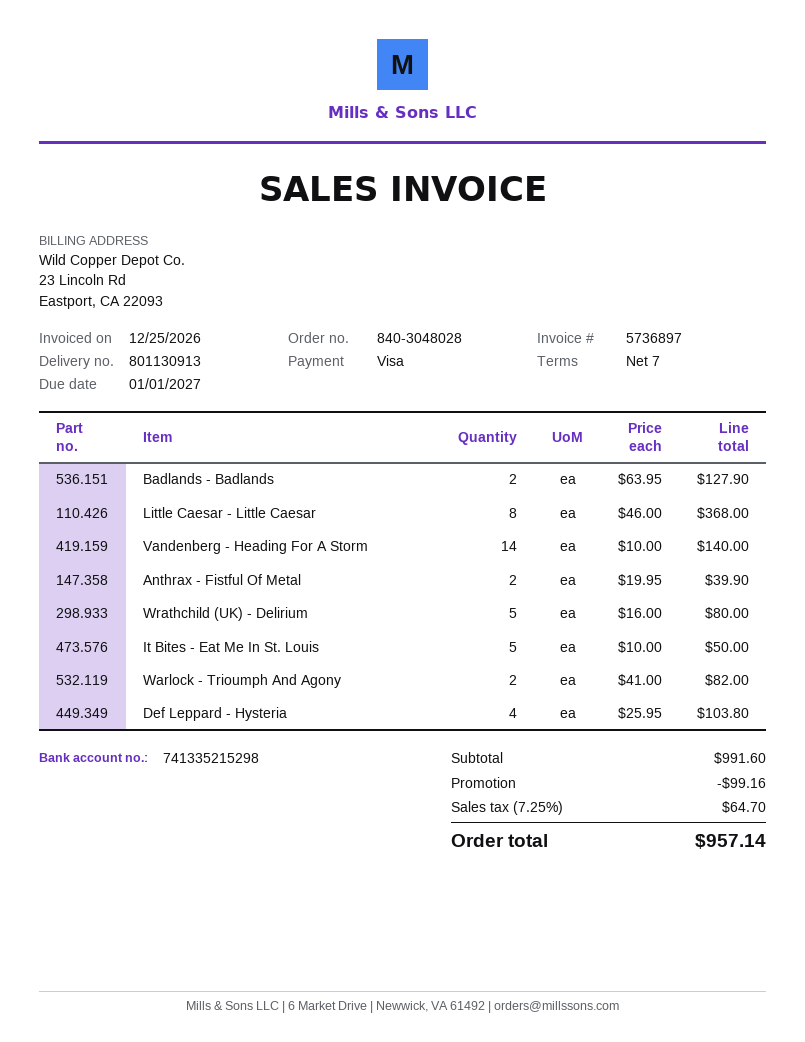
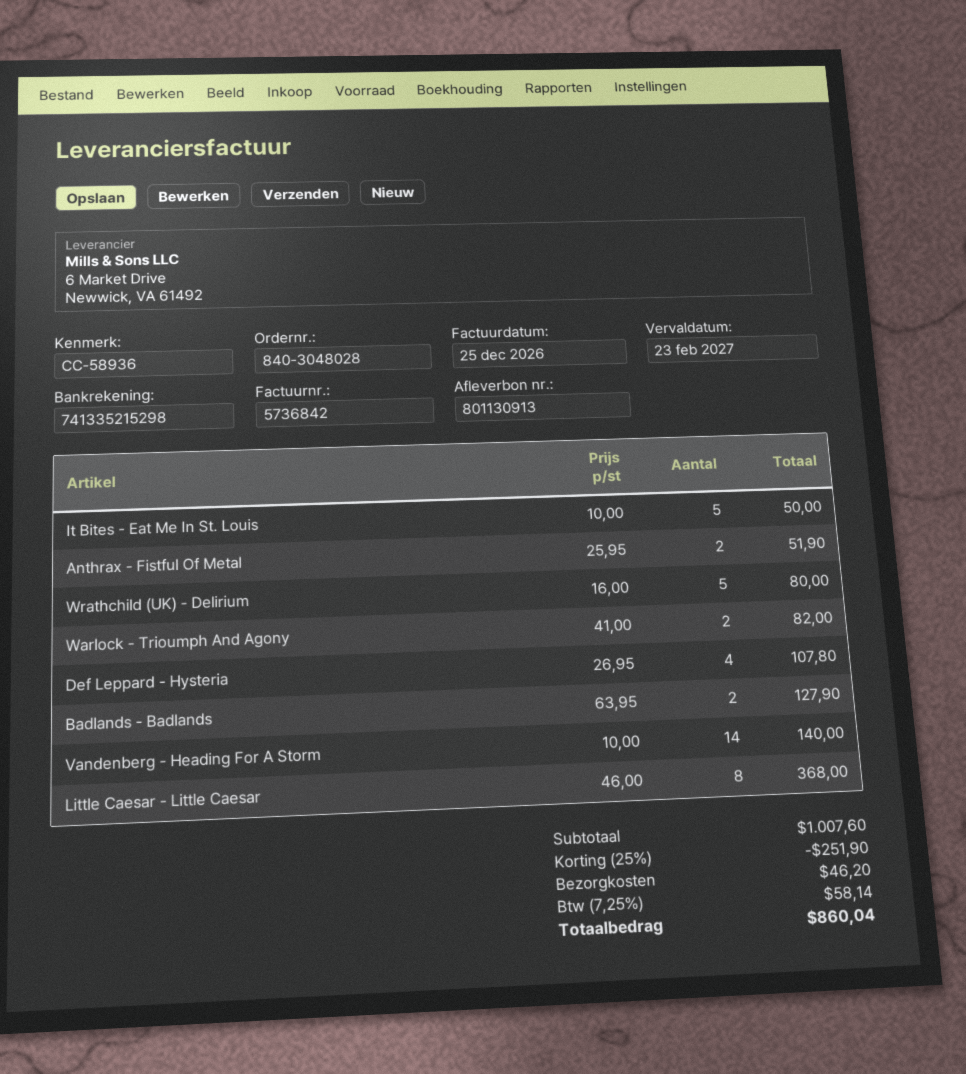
invoice number: 5736897 -> 5736842
due date: 2027-01-01 -> 2027-02-23
Anthrax - Fistful Of Metal: 2 x 19.95 = 39.90 -> 2 x 25.95 = 51.90
Def Leppard - Hysteria: 4 x 25.95 = 103.80 -> 4 x 26.95 = 107.80
subtotal: 991.60 -> 1007.60
discount: 99.16 -> 251.90
shipping: none -> 46.20
tax: 7.25% = 64.70 -> 7.25% = 58.14
total: 957.14 -> 860.04

